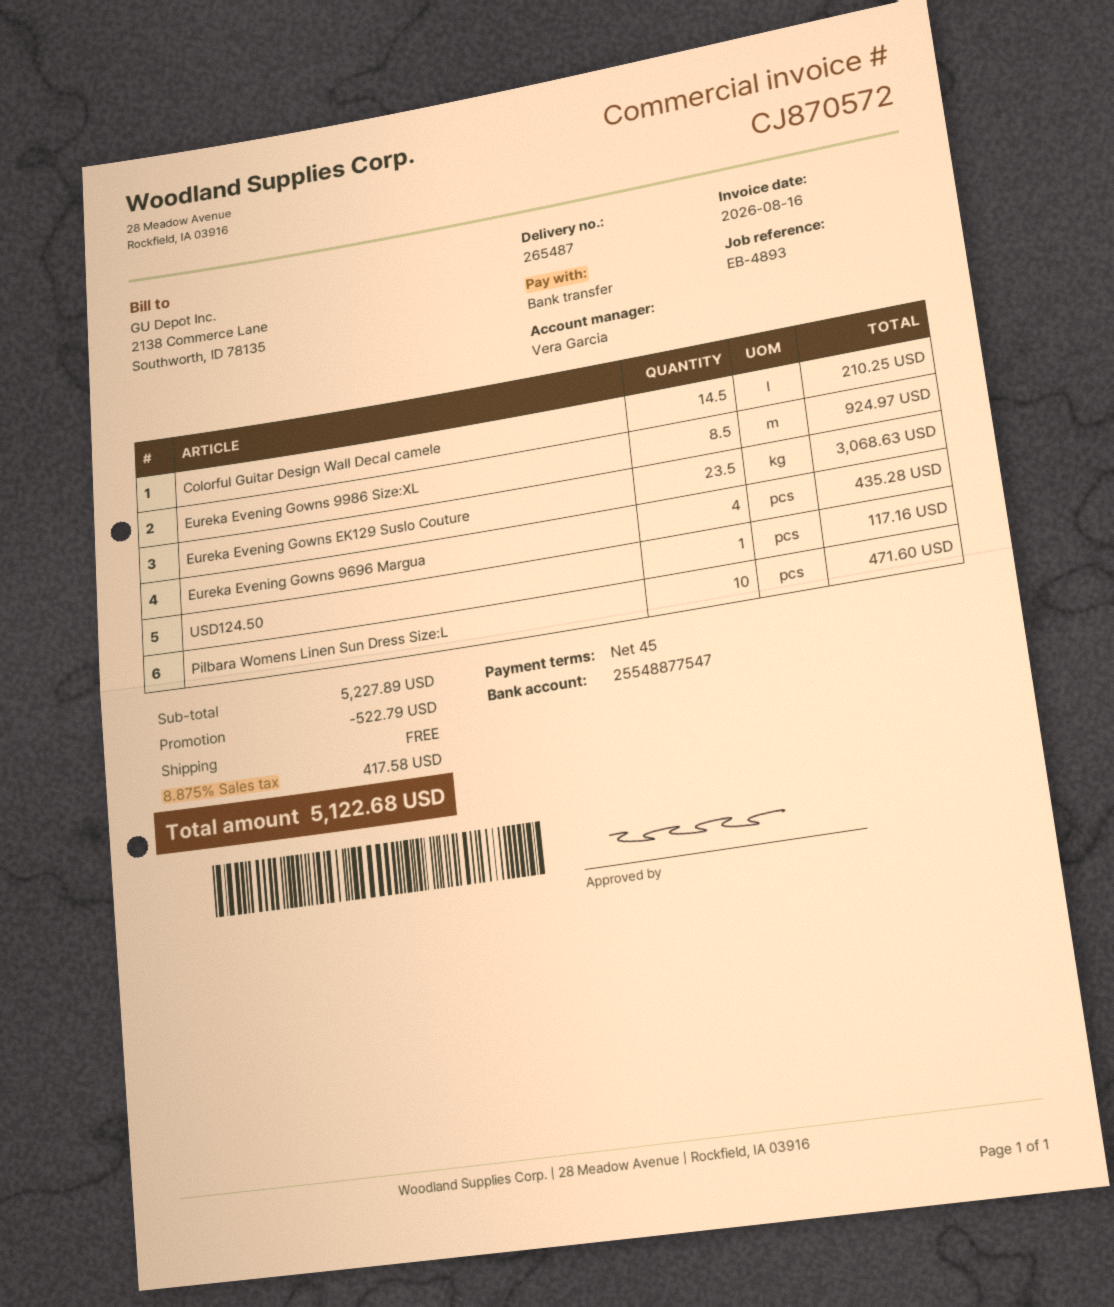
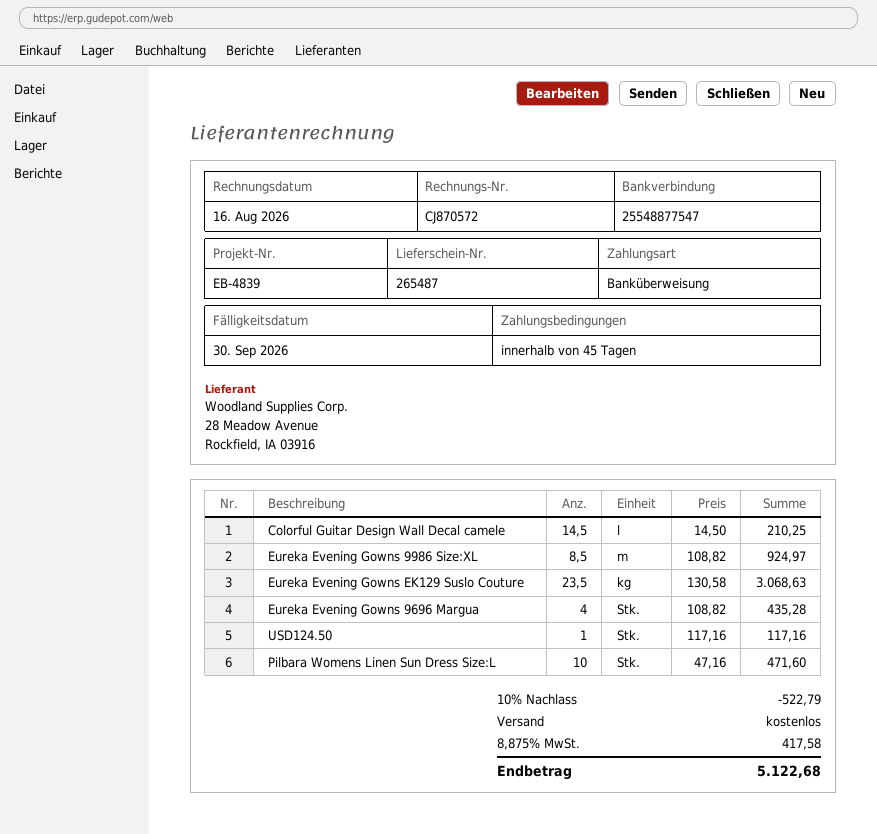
reference: EB-4893 -> EB-4839

